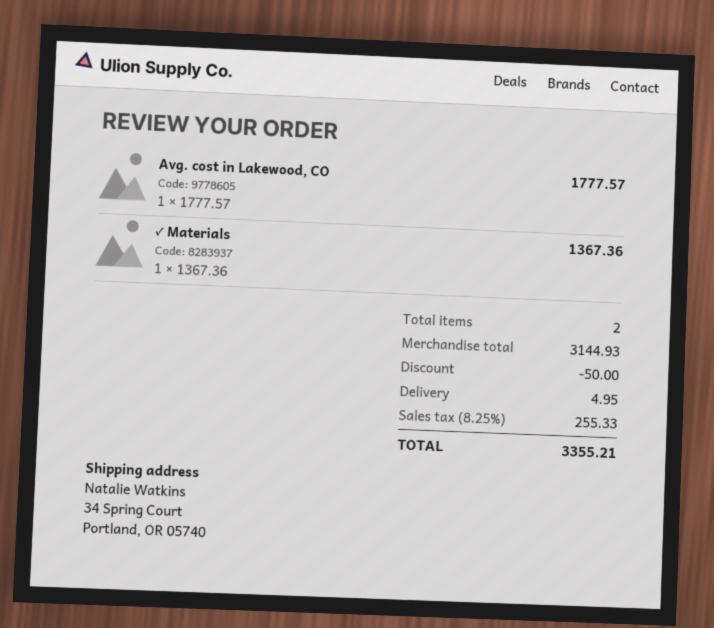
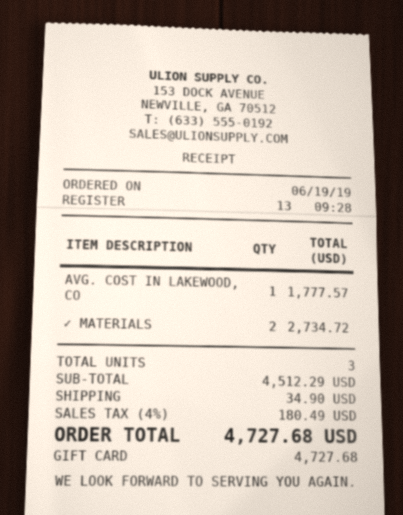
✓ Materials: 1 for 1367.36 -> 2 for 2734.72
total quantity: 2 -> 3
subtotal: 3144.93 -> 4512.29
discount: 50.00 -> none
shipping: 4.95 -> 34.90
tax: 8.25% = 255.33 -> 4% = 180.49
total: 3355.21 -> 4727.68

